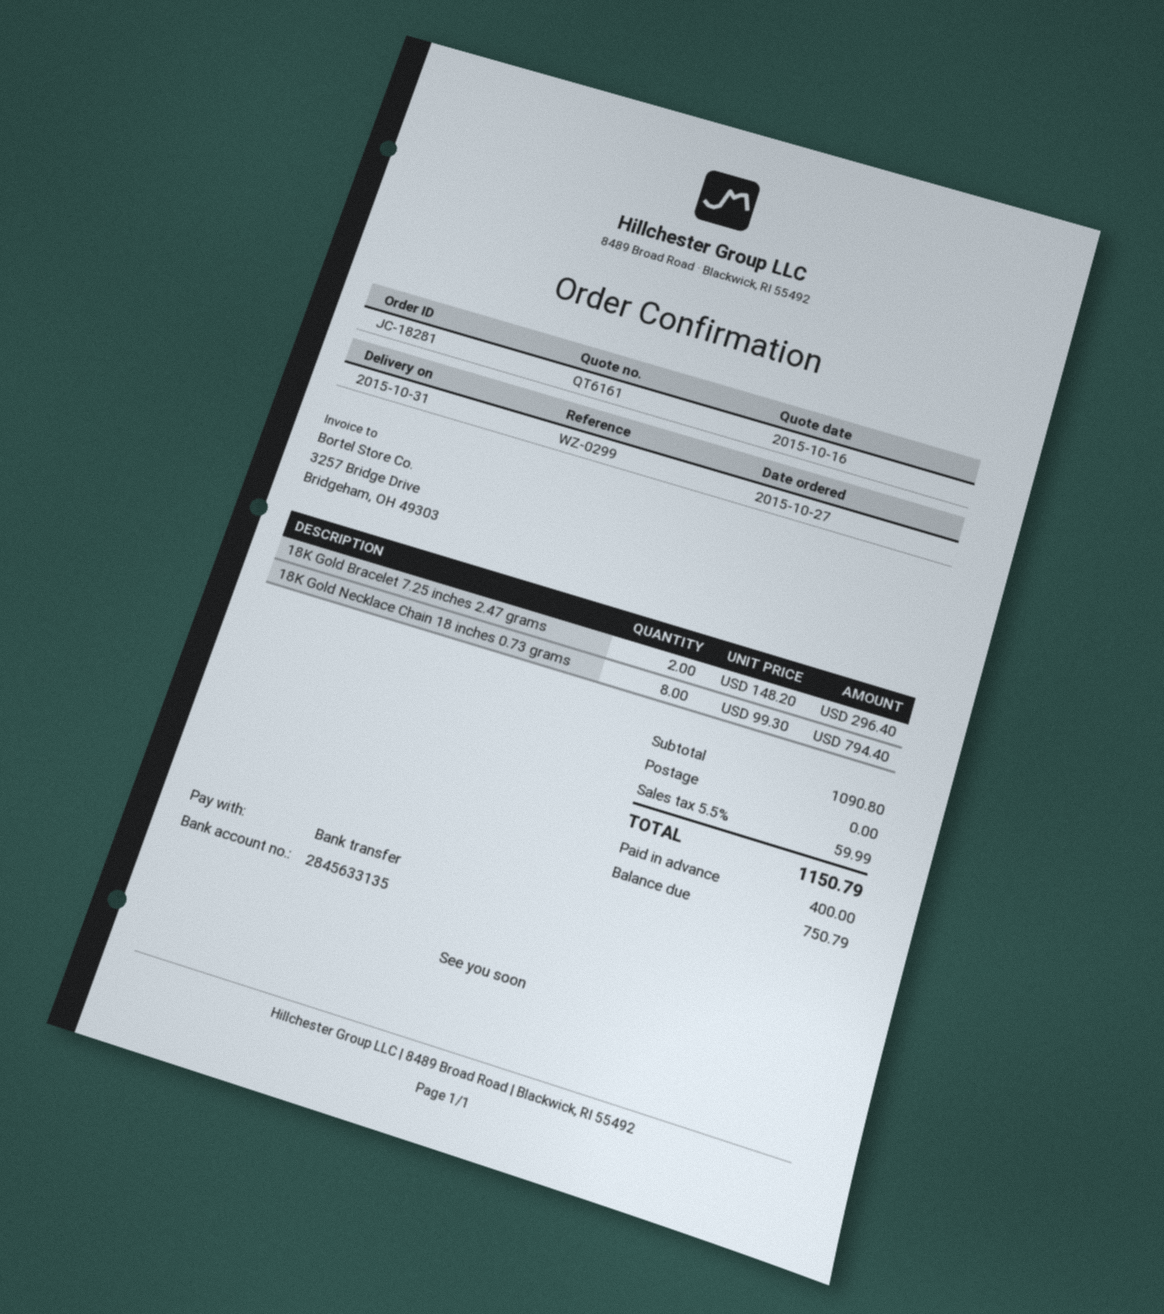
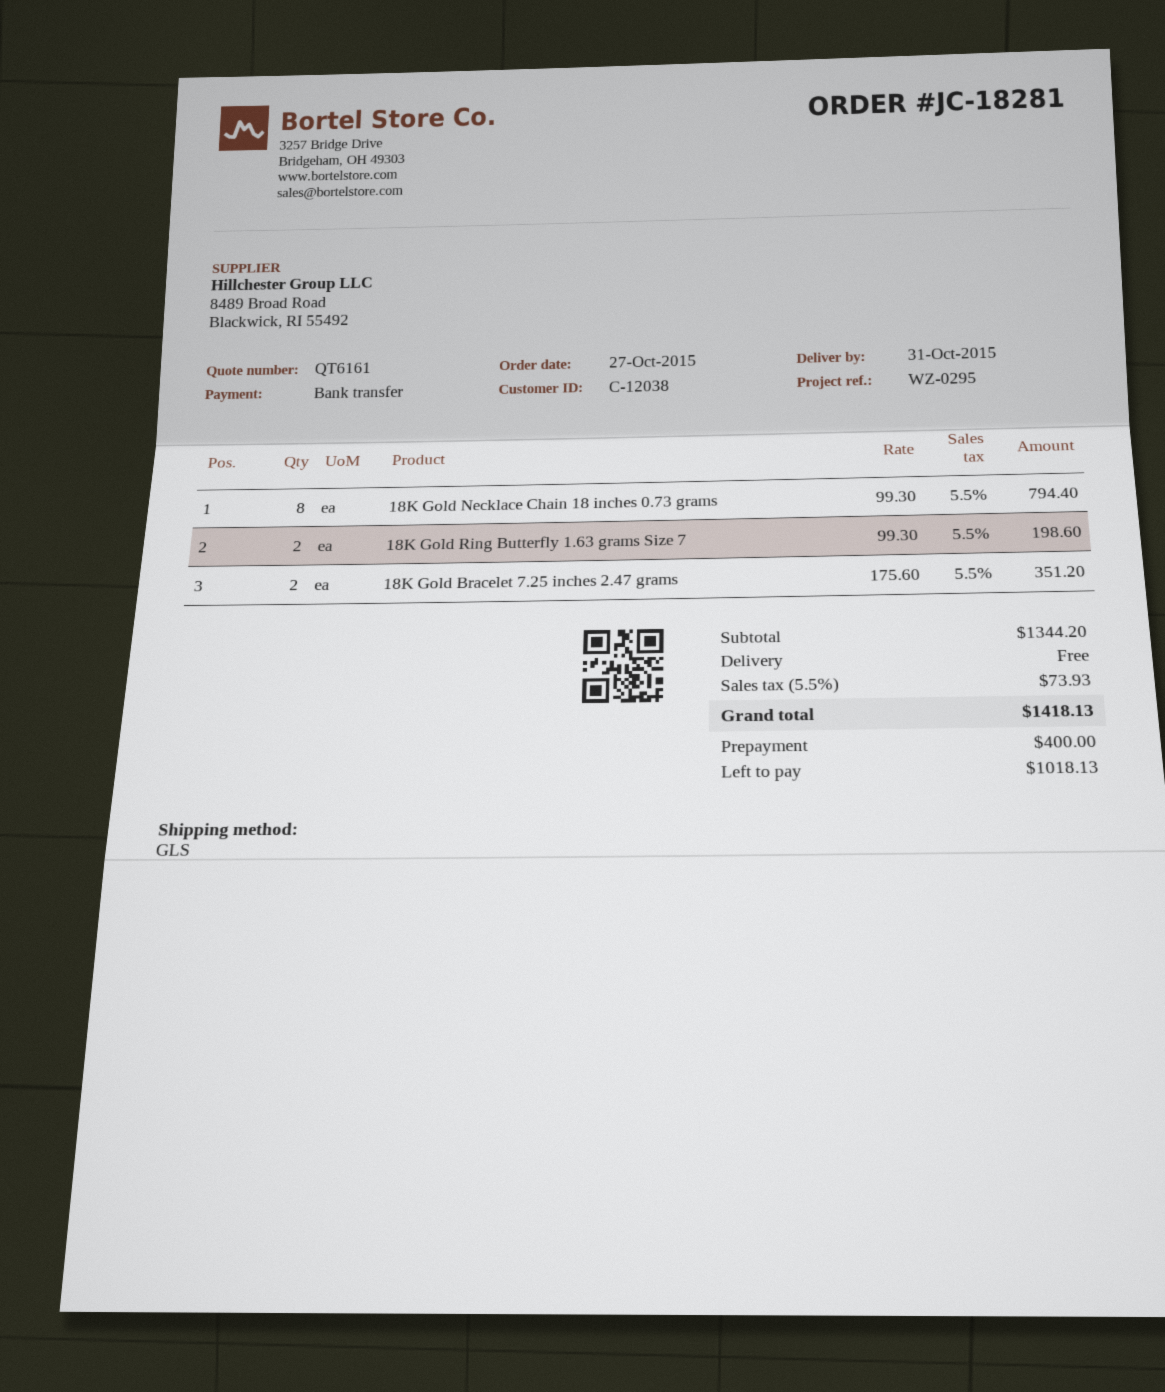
reference: WZ-0299 -> WZ-0295
18K Gold Bracelet 7.25 inches 2.47 grams: 2 x 148.20 = 296.40 -> 2 x 175.60 = 351.20
18K Gold Ring Butterfly 1.63 grams Size 7: none -> 2 x 99.30 = 198.60
subtotal: 1090.80 -> 1344.20
tax: 5.5% = 59.99 -> 5.5% = 73.93
total: 1150.79 -> 1418.13
balance: 750.79 -> 1018.13

